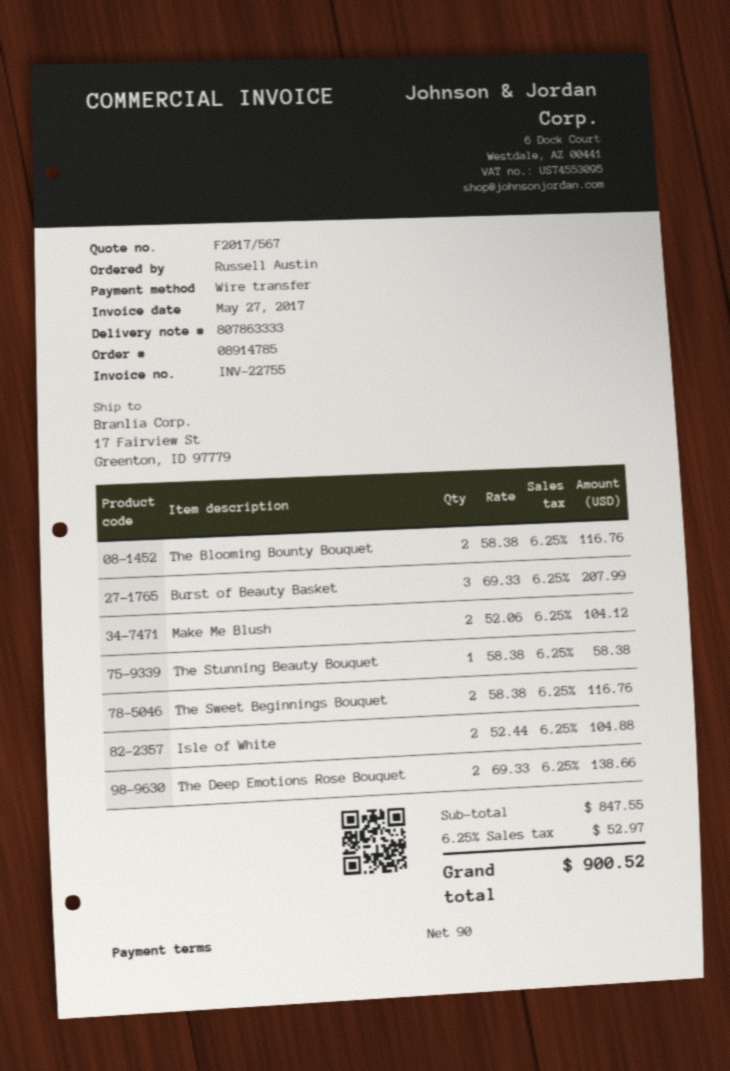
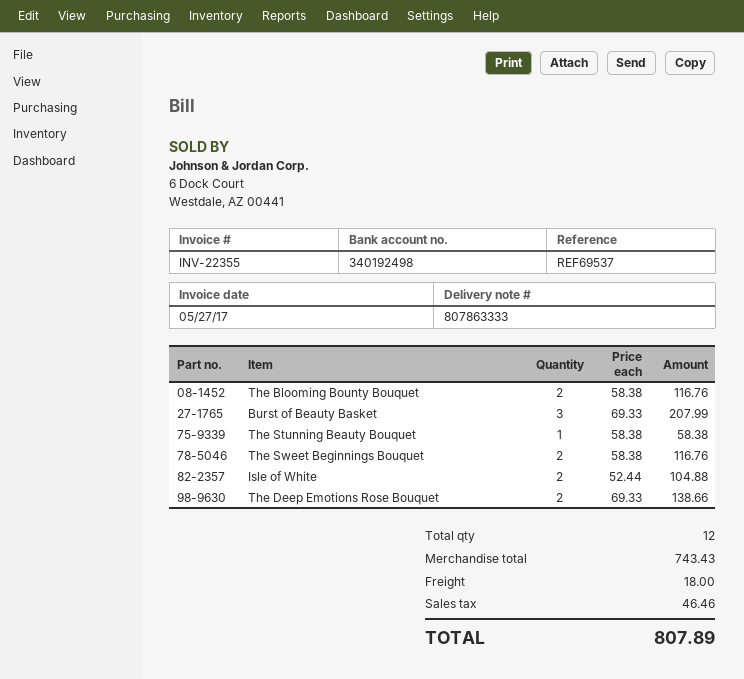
invoice number: INV-22755 -> INV-22355
Make Me Blush: 2 x 52.06 = 104.12 -> none
subtotal: 847.55 -> 743.43
shipping: none -> 18.00
tax: 52.97 -> 46.46
total: 900.52 -> 807.89

